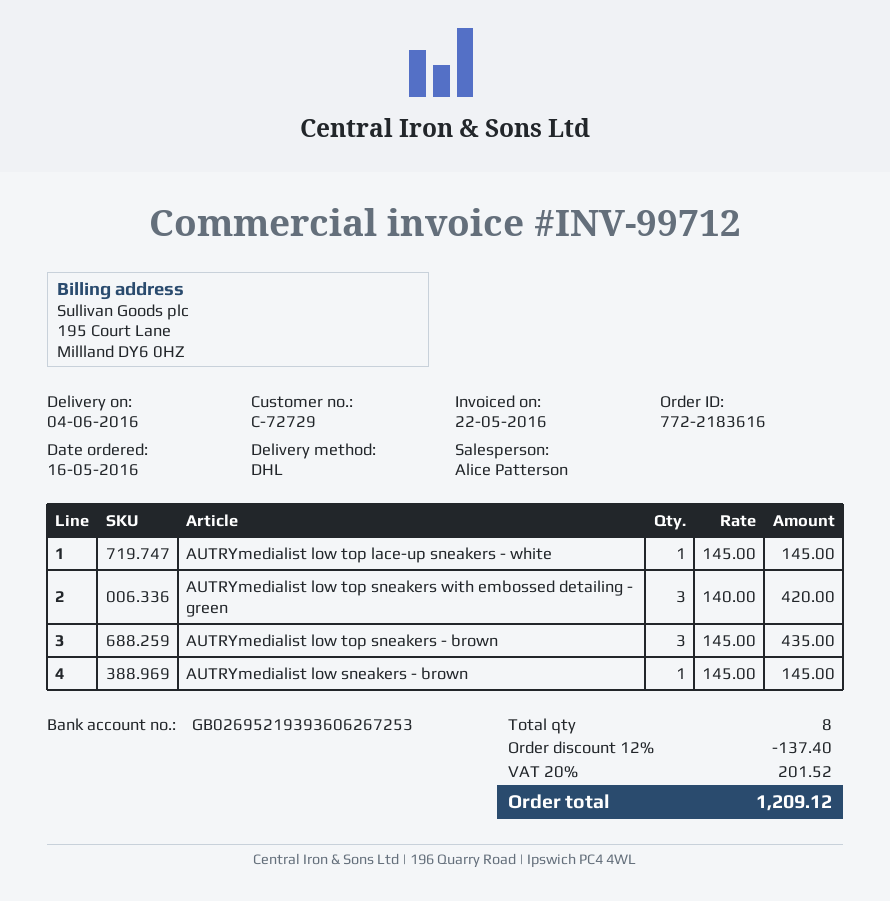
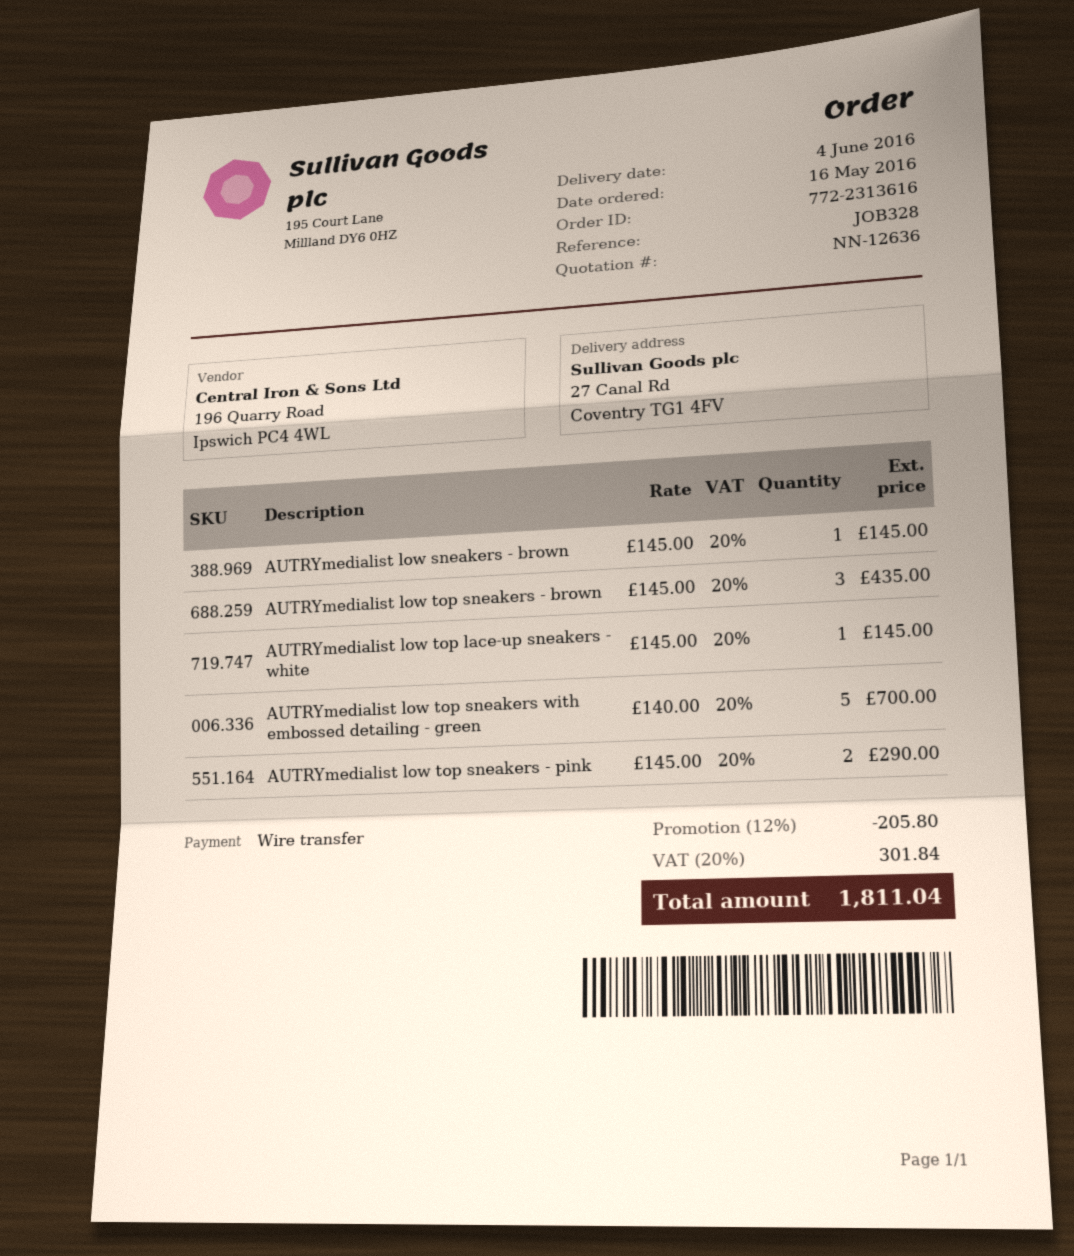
order number: 772-2183616 -> 772-2313616
AUTRYmedialist low top sneakers with embossed detailing - green: 3 x 140.00 = 420.00 -> 5 x 140.00 = 700.00
AUTRYmedialist low top sneakers - pink: none -> 2 x 145.00 = 290.00
discount: 12% = 137.40 -> 12% = 205.80
tax: 20% = 201.52 -> 20% = 301.84
total: 1209.12 -> 1811.04

